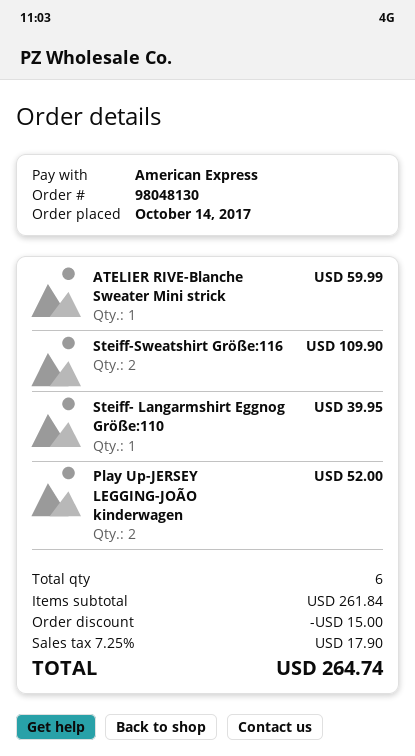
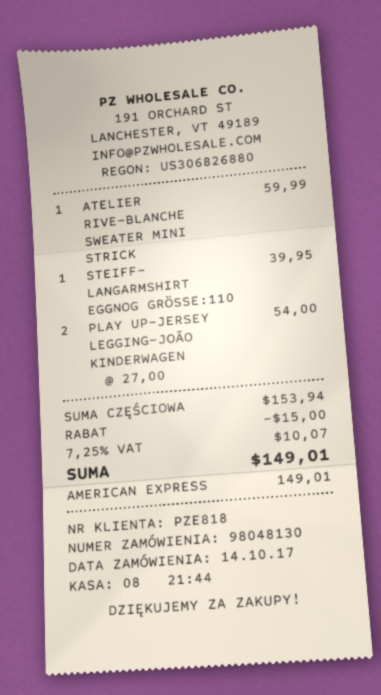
Steiff-Sweatshirt Größe:116: 2 for 109.90 -> none
Play Up-JERSEY LEGGING-JOÃO kinderwagen: 2 for 52.00 -> 2 for 54.00
subtotal: 261.84 -> 153.94
tax: 7.25% = 17.90 -> 7.25% = 10.07
total: 264.74 -> 149.01

